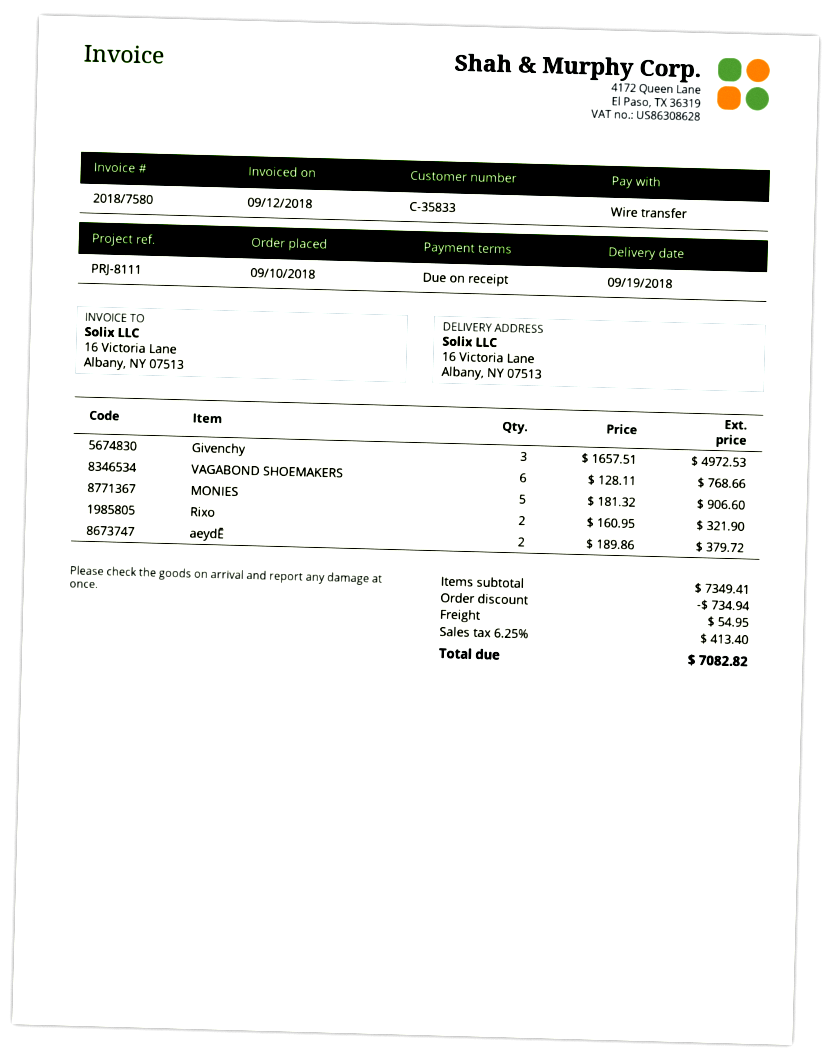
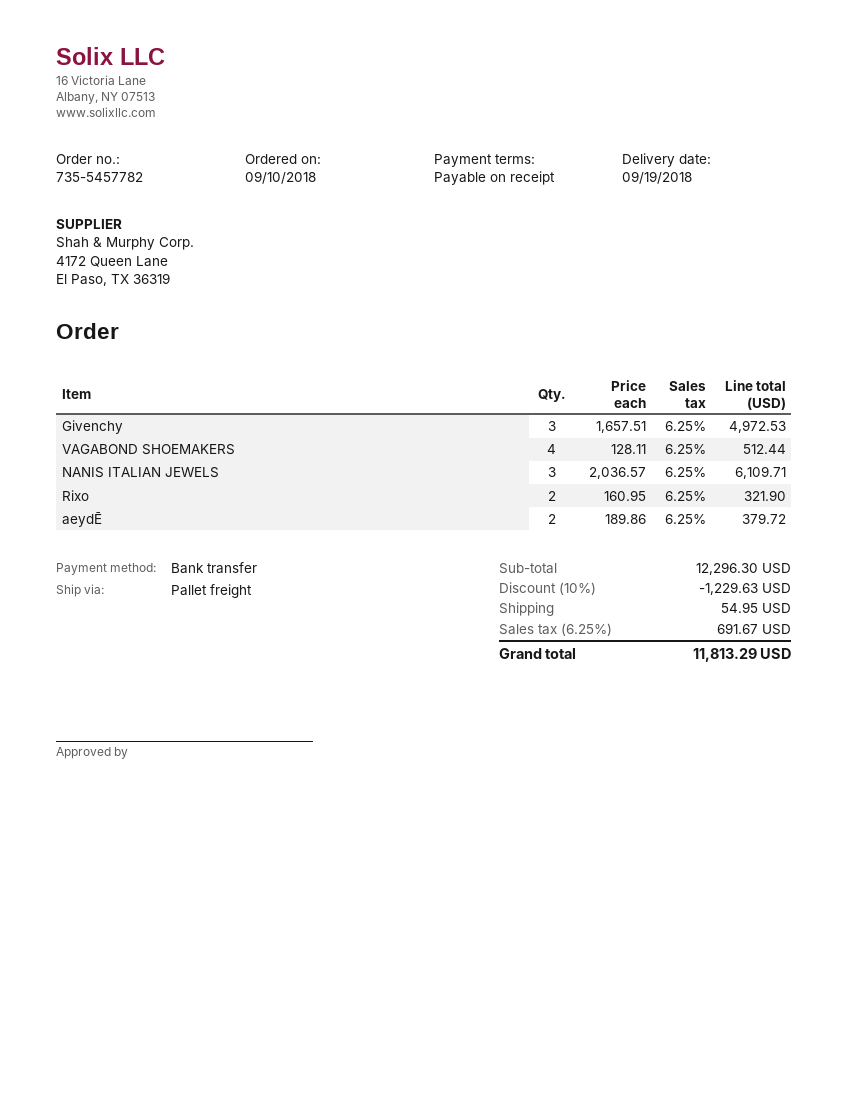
VAGABOND SHOEMAKERS: 6 x 128.11 = 768.66 -> 4 x 128.11 = 512.44
MONIES: 5 x 181.32 = 906.60 -> none
NANIS ITALIAN JEWELS: none -> 3 x 2036.57 = 6109.71
subtotal: 7349.41 -> 12296.30
discount: 734.94 -> 1229.63
tax: 6.25% = 413.40 -> 6.25% = 691.67
total: 7082.82 -> 11813.29

